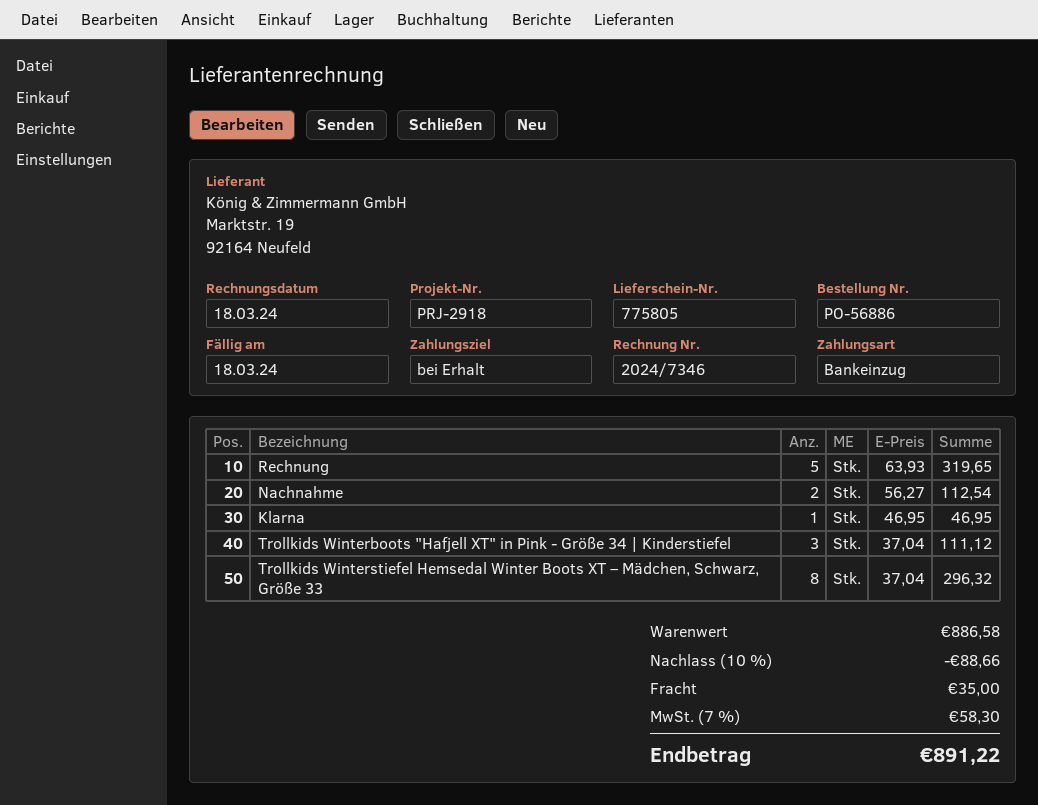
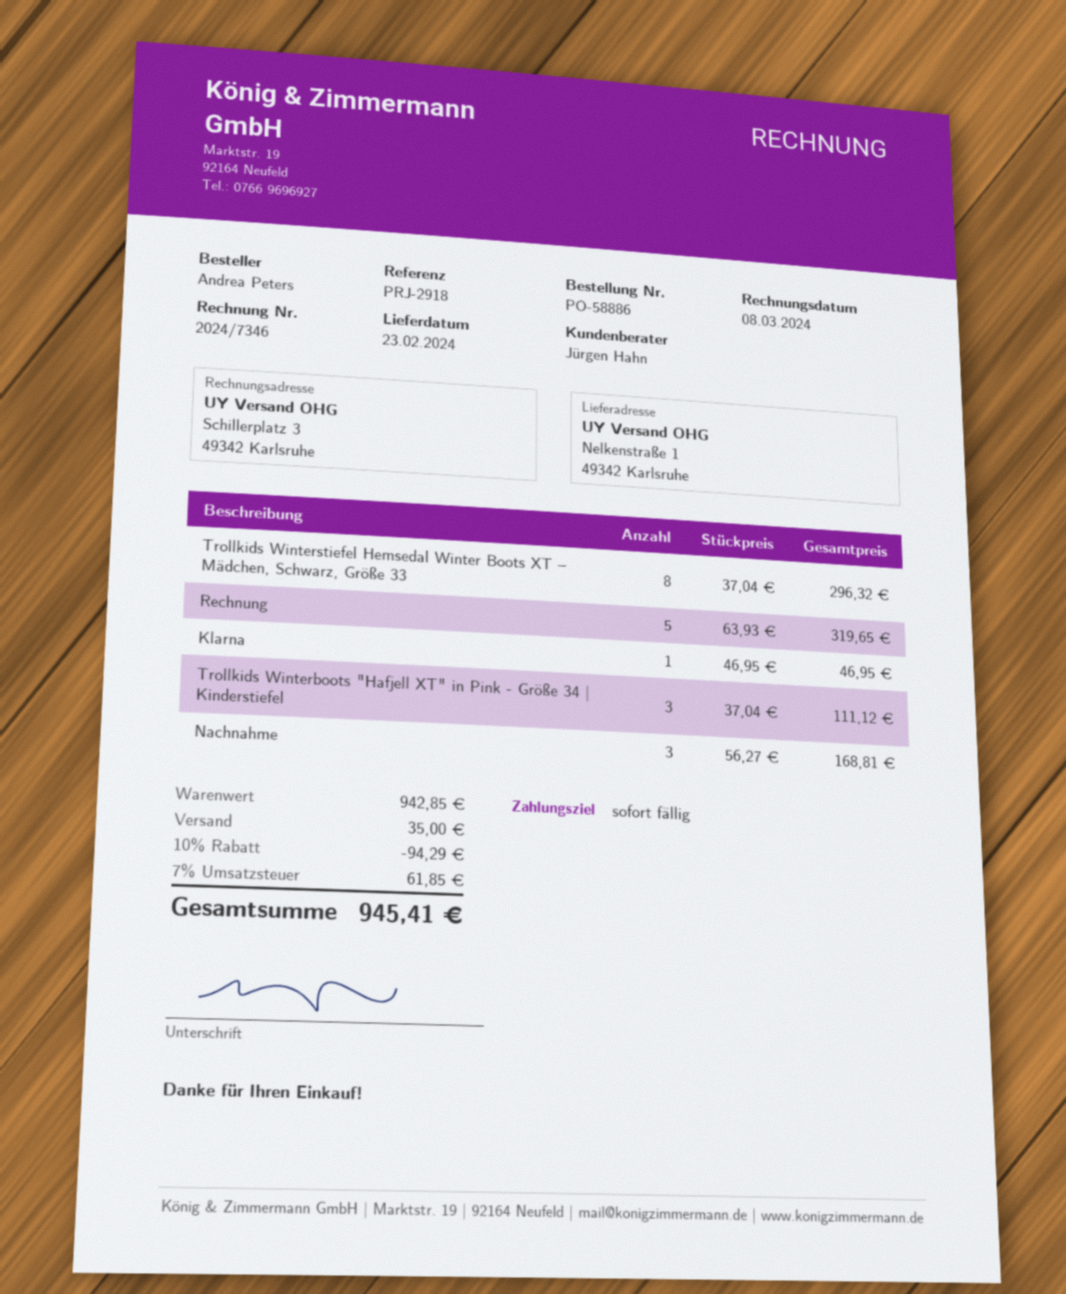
order number: PO-56886 -> PO-58886
invoice date: 2024-03-18 -> 2024-03-08
Nachnahme: 2 x 56.27 = 112.54 -> 3 x 56.27 = 168.81
subtotal: 886.58 -> 942.85
discount: 10% = 88.66 -> 10% = 94.29
tax: 7% = 58.30 -> 7% = 61.85
total: 891.22 -> 945.41

